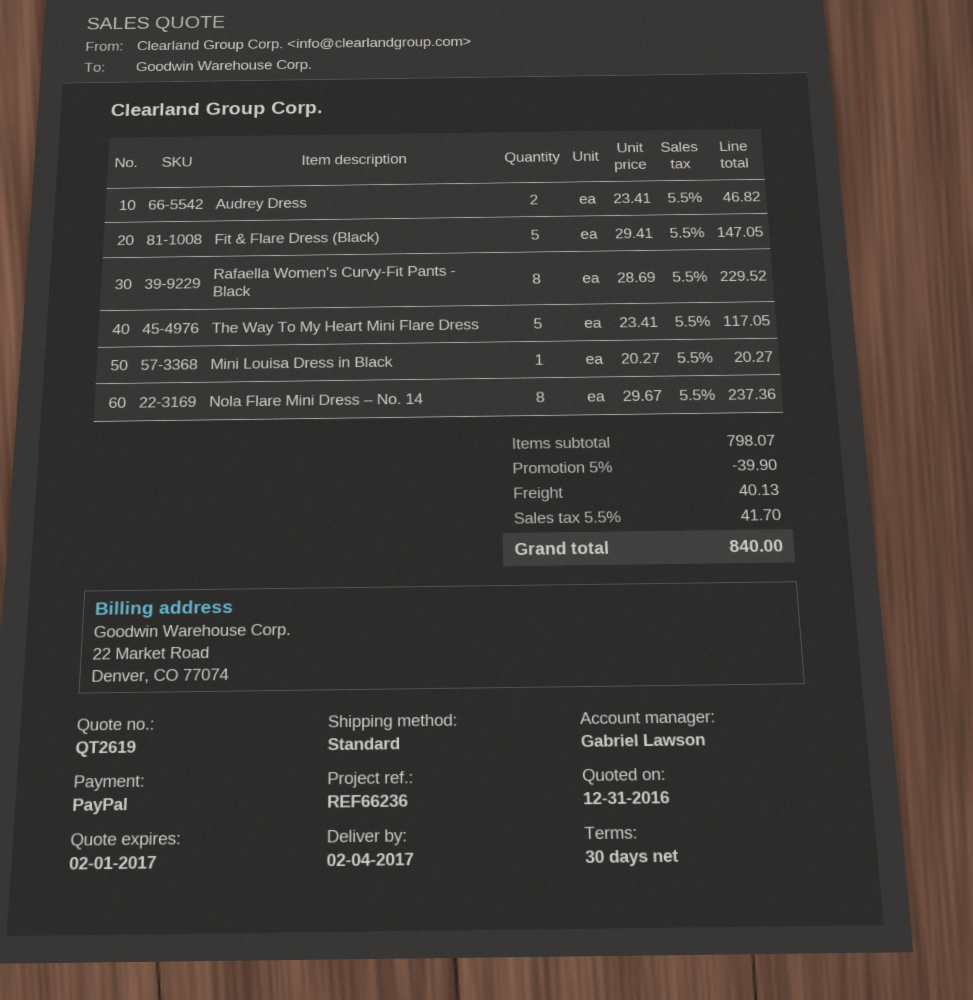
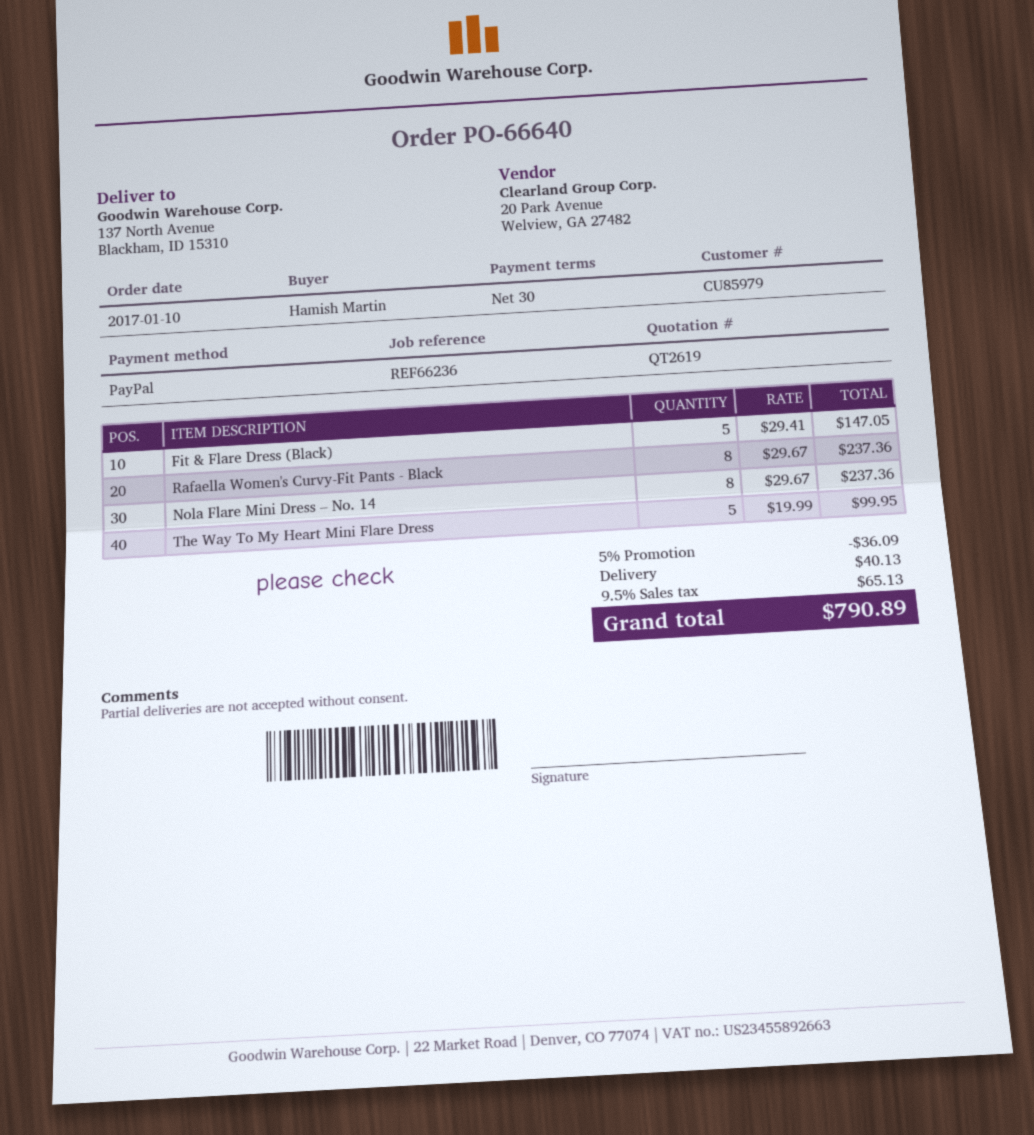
Audrey Dress: 2 x 23.41 = 46.82 -> none
Rafaella Women's Curvy-Fit Pants - Black: 8 x 28.69 = 229.52 -> 8 x 29.67 = 237.36
The Way To My Heart Mini Flare Dress: 5 x 23.41 = 117.05 -> 5 x 19.99 = 99.95
Mini Louisa Dress in Black: 1 x 20.27 = 20.27 -> none
discount: 5% = 39.90 -> 5% = 36.09
tax: 5.5% = 41.70 -> 9.5% = 65.13
total: 840.00 -> 790.89

